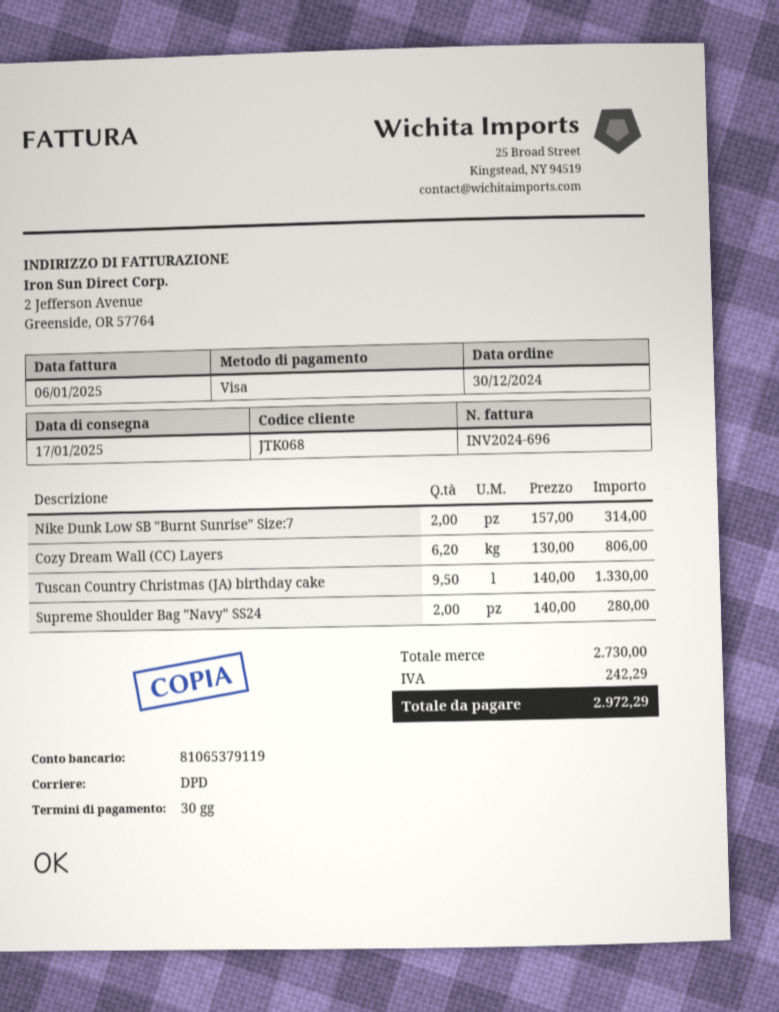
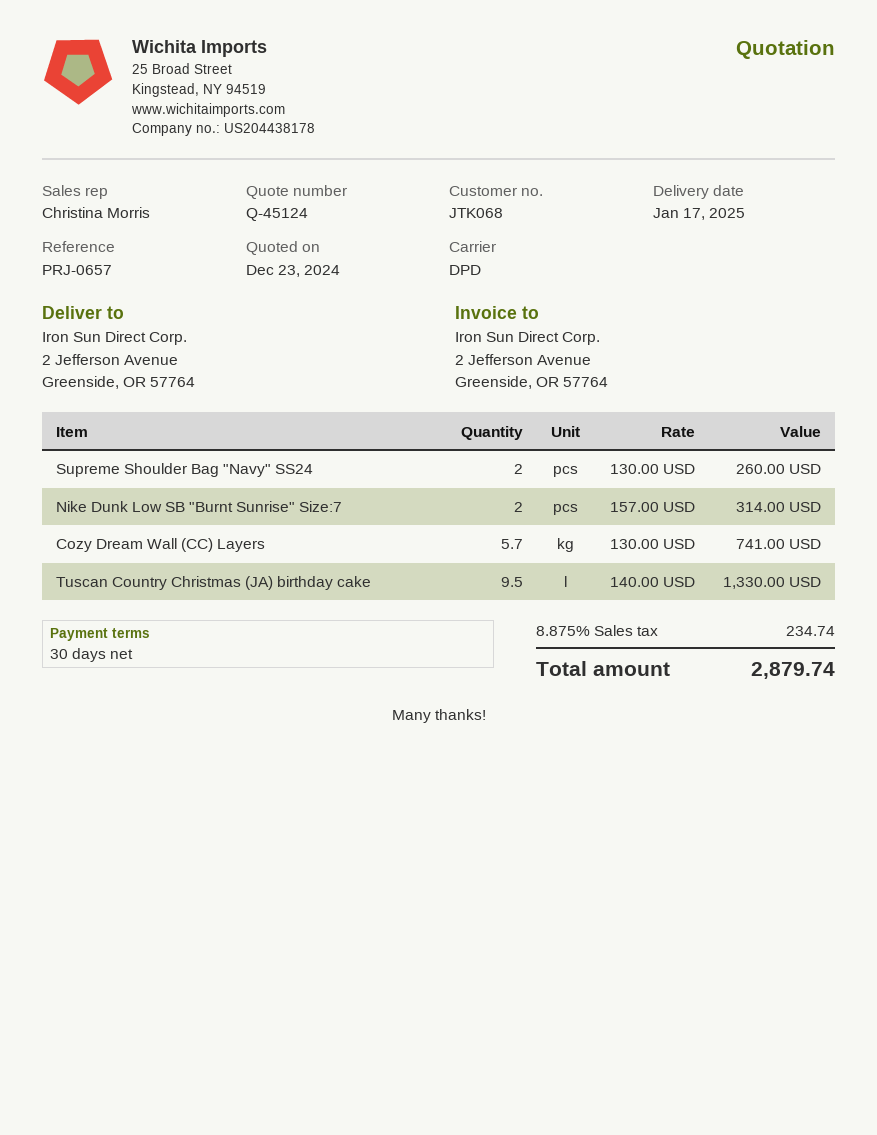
Cozy Dream Wall (CC) Layers: 6.2 x 130.00 = 806.00 -> 5.7 x 130.00 = 741.00
Supreme Shoulder Bag "Navy" SS24: 2 x 140.00 = 280.00 -> 2 x 130.00 = 260.00
tax: 242.29 -> 234.74
total: 2972.29 -> 2879.74

